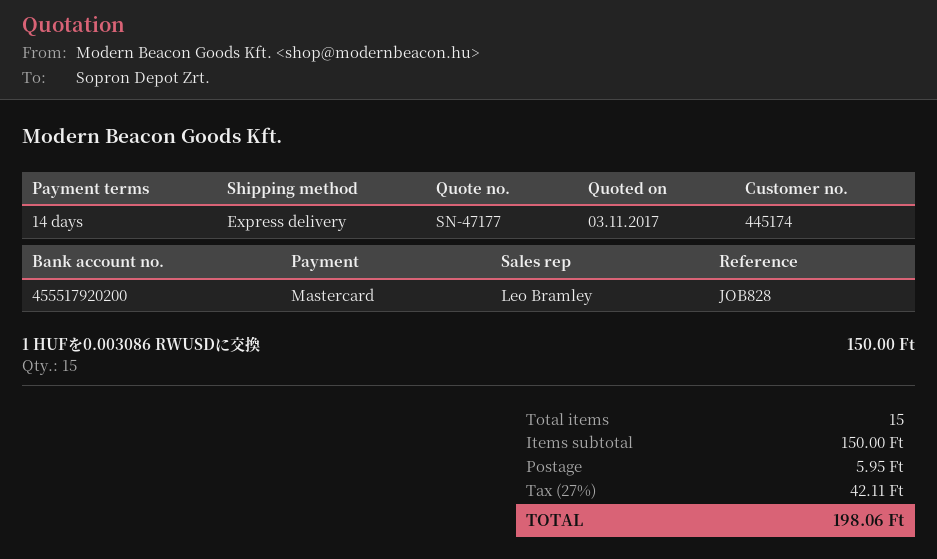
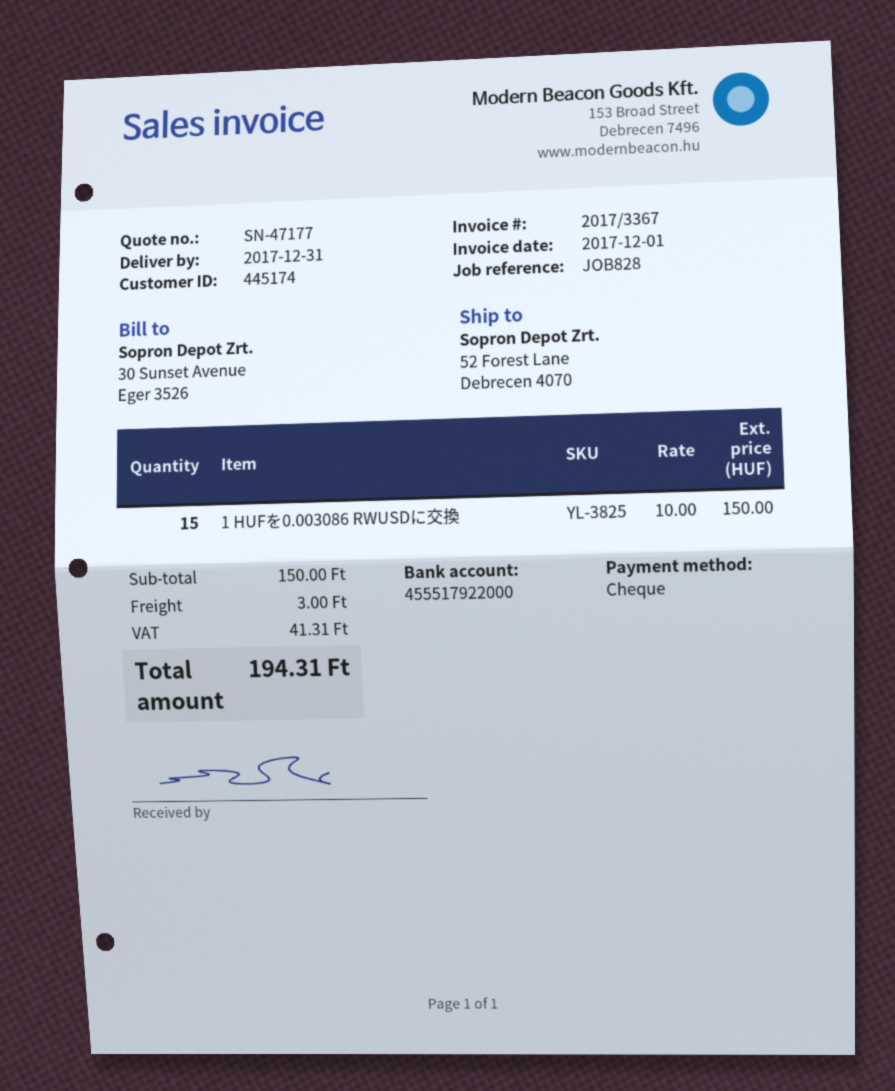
payment method: Mastercard -> cheque
bank account: 455517920200 -> 455517922000
shipping: 5.95 -> 3.00
tax: 42.11 -> 41.31
total: 198.06 -> 194.31

